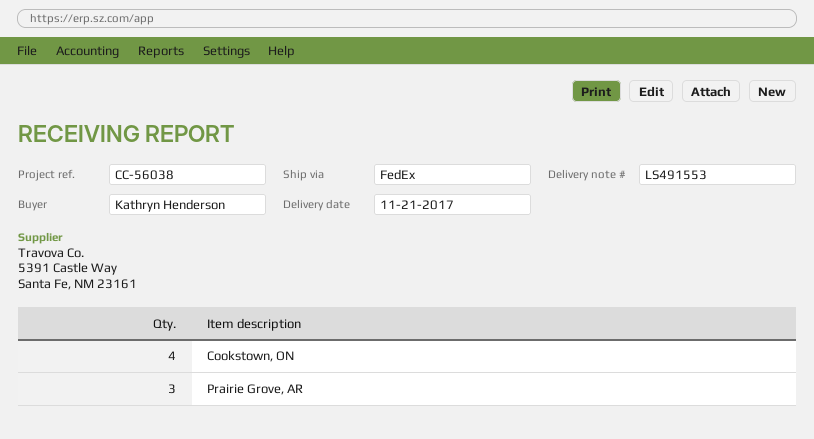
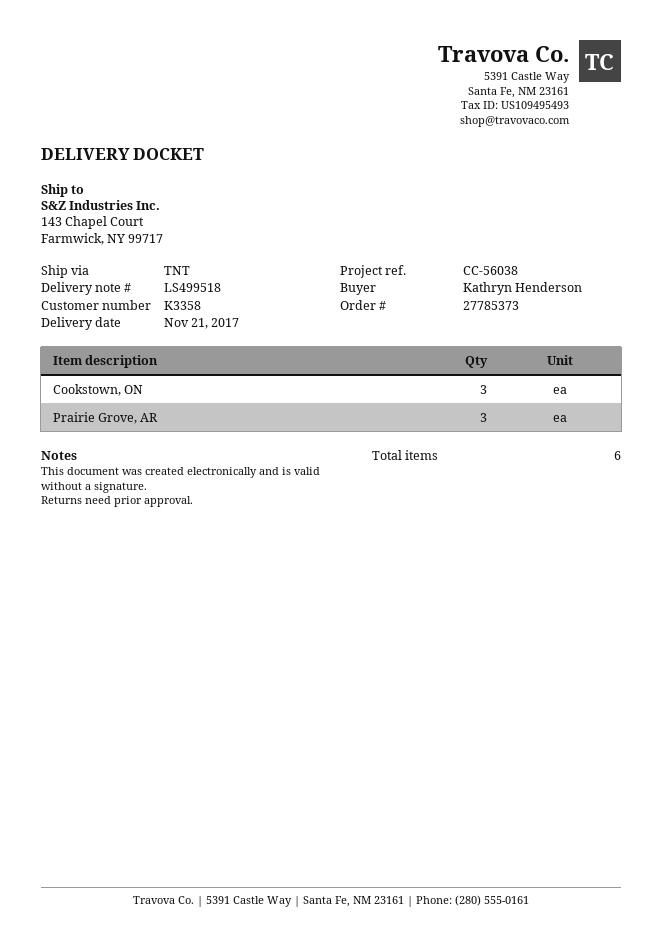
delivery note number: LS491553 -> LS499518
shipping method: FedEx -> TNT
Cookstown, ON: 4 -> 3

